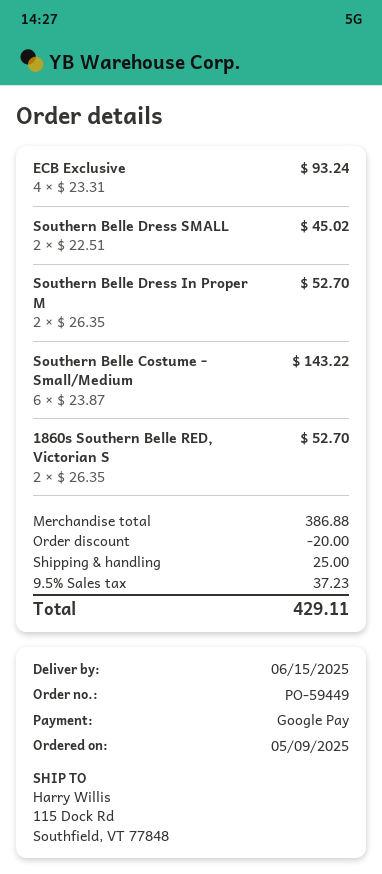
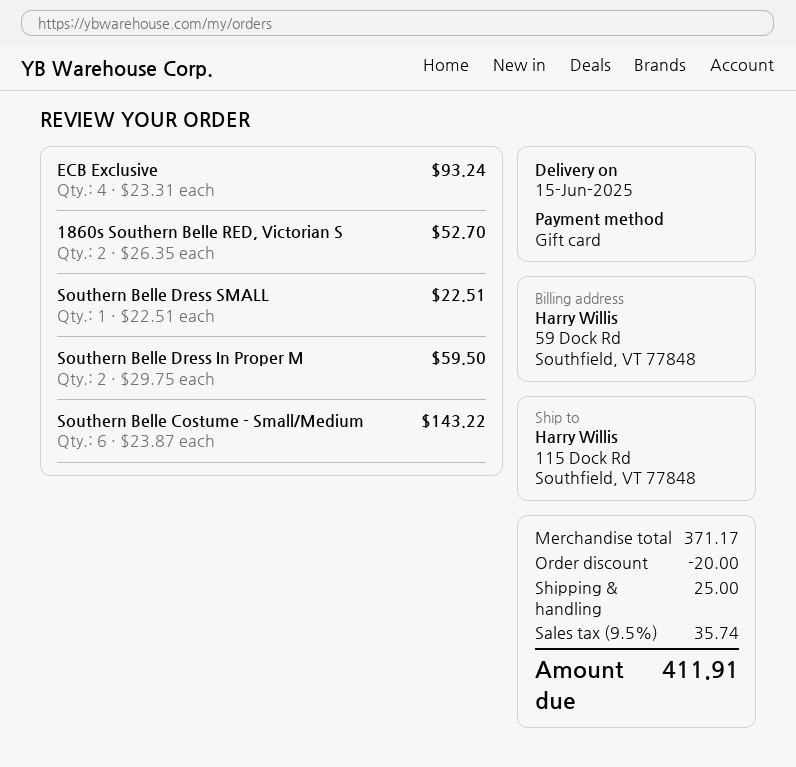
payment method: Google Pay -> gift card
Southern Belle Dress SMALL: 2 x 22.51 = 45.02 -> 1 x 22.51 = 22.51
Southern Belle Dress In Proper M: 2 x 26.35 = 52.70 -> 2 x 29.75 = 59.50
subtotal: 386.88 -> 371.17
tax: 9.5% = 37.23 -> 9.5% = 35.74
total: 429.11 -> 411.91

